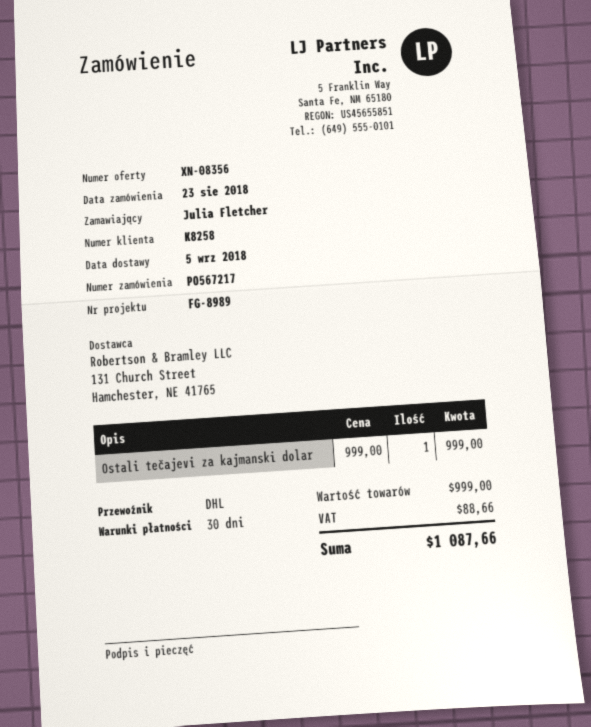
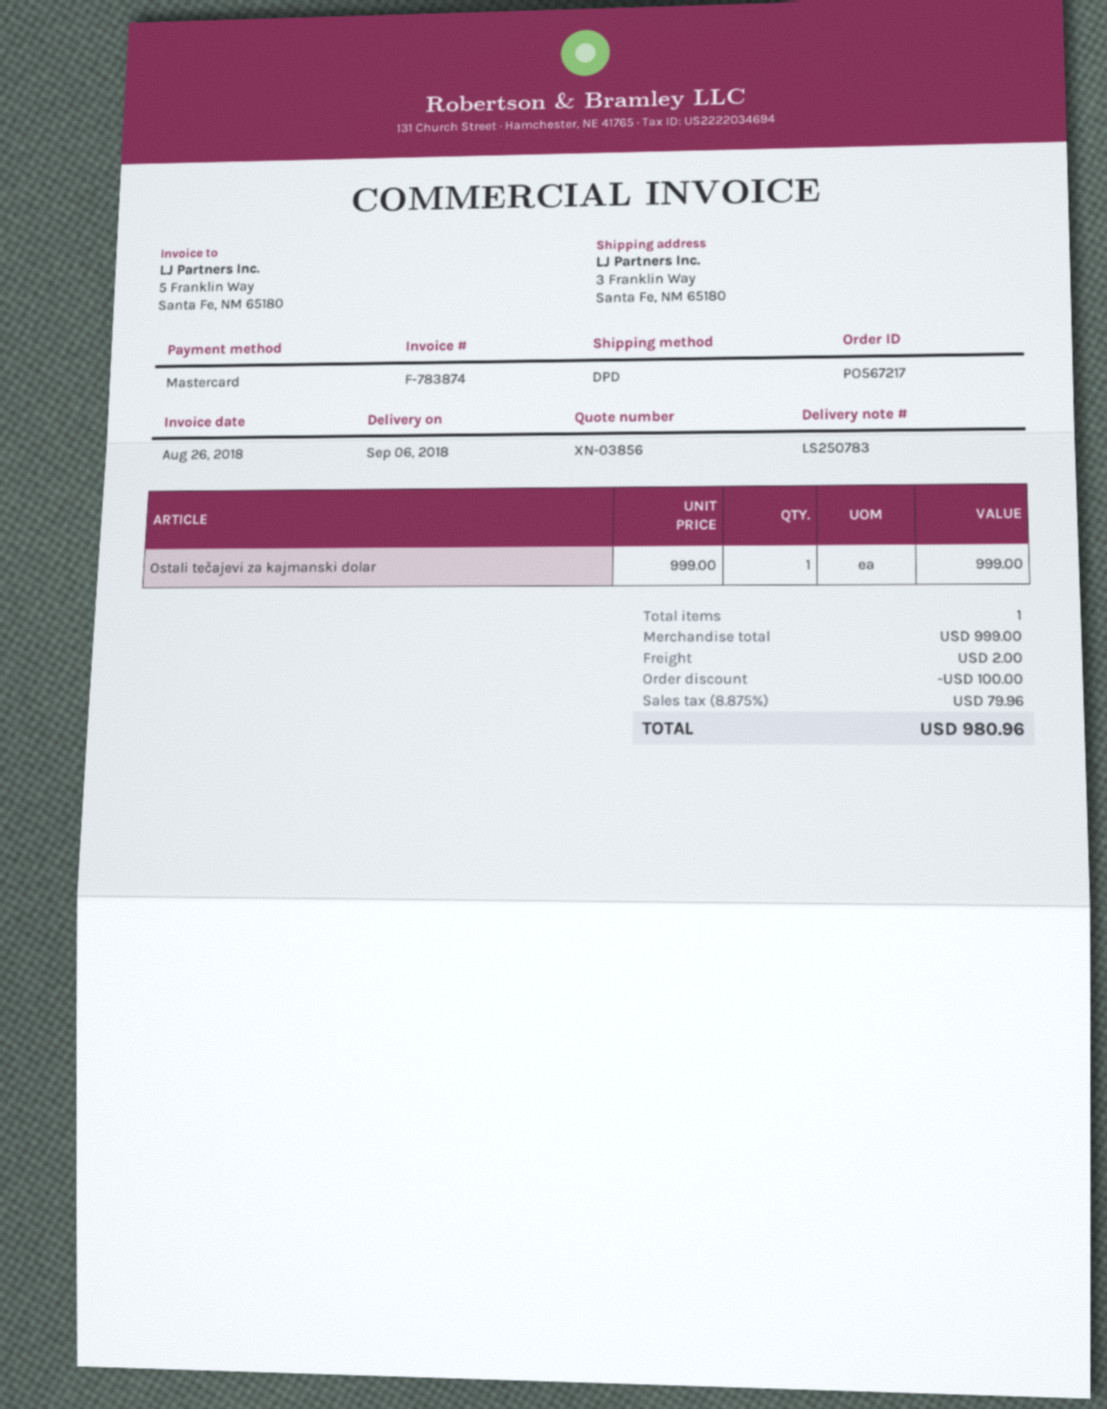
quote number: XN-08356 -> XN-03856
delivery date: 2018-09-05 -> 2018-09-06
shipping method: DHL -> DPD
discount: none -> 100.00
shipping: none -> 2.00
tax: 88.66 -> 79.96
total: 1087.66 -> 980.96

